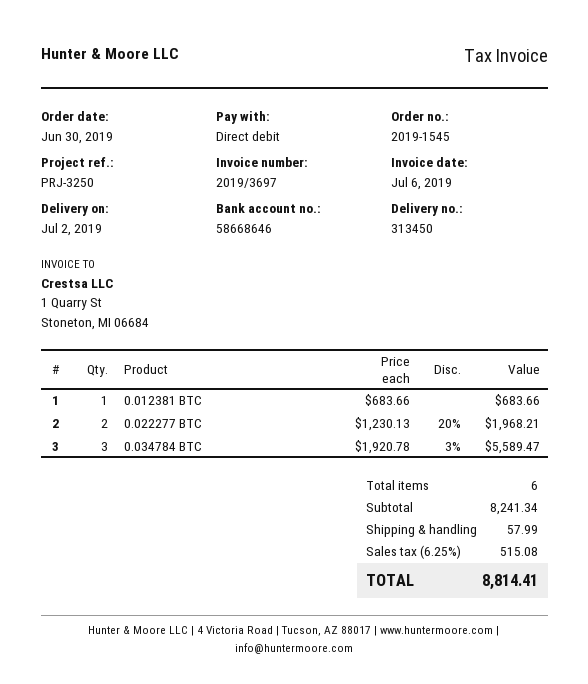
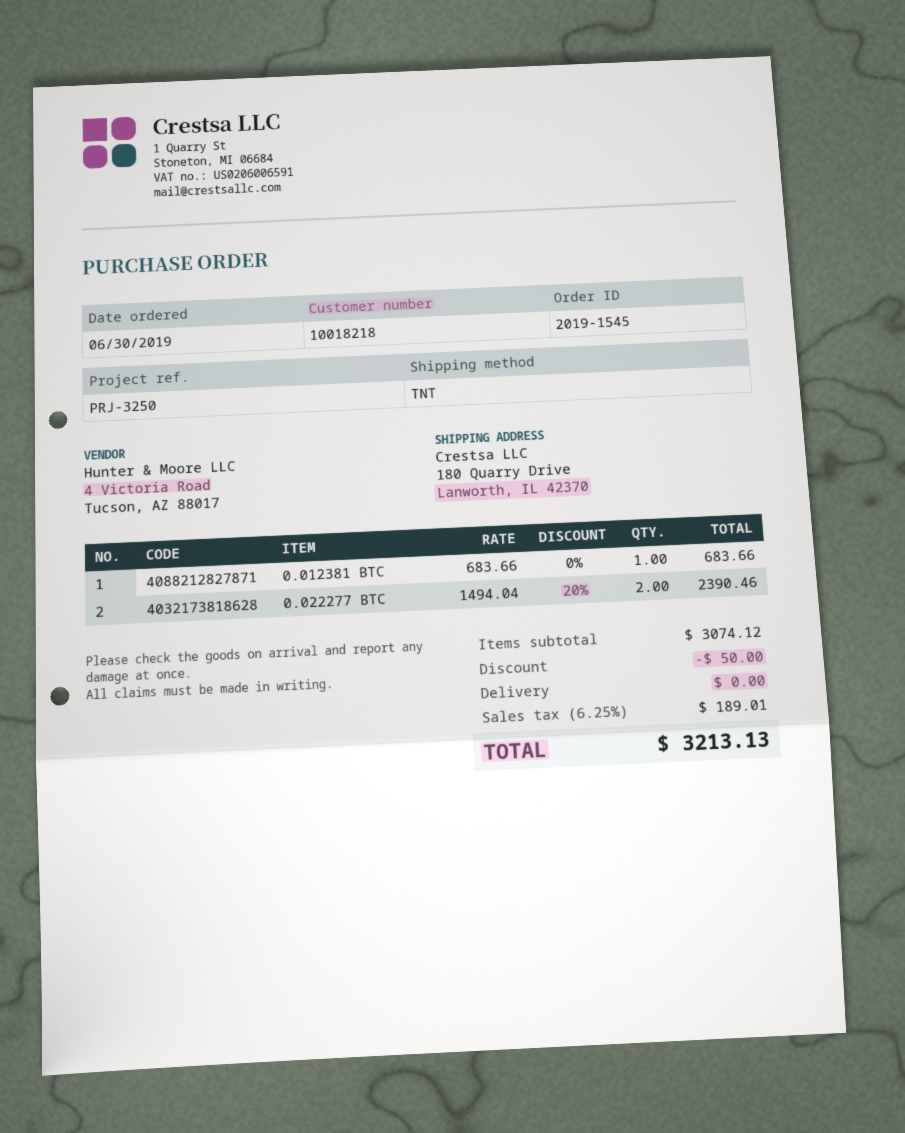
0.022277 BTC: 2 x 1230.13 - 20% = 1968.21 -> 2 x 1494.04 - 20% = 2390.46
0.034784 BTC: 3 x 1920.78 - 3% = 5589.47 -> none
subtotal: 8241.34 -> 3074.12
discount: none -> 50.00
shipping: 57.99 -> 0.00
tax: 6.25% = 515.08 -> 6.25% = 189.01
total: 8814.41 -> 3213.13

